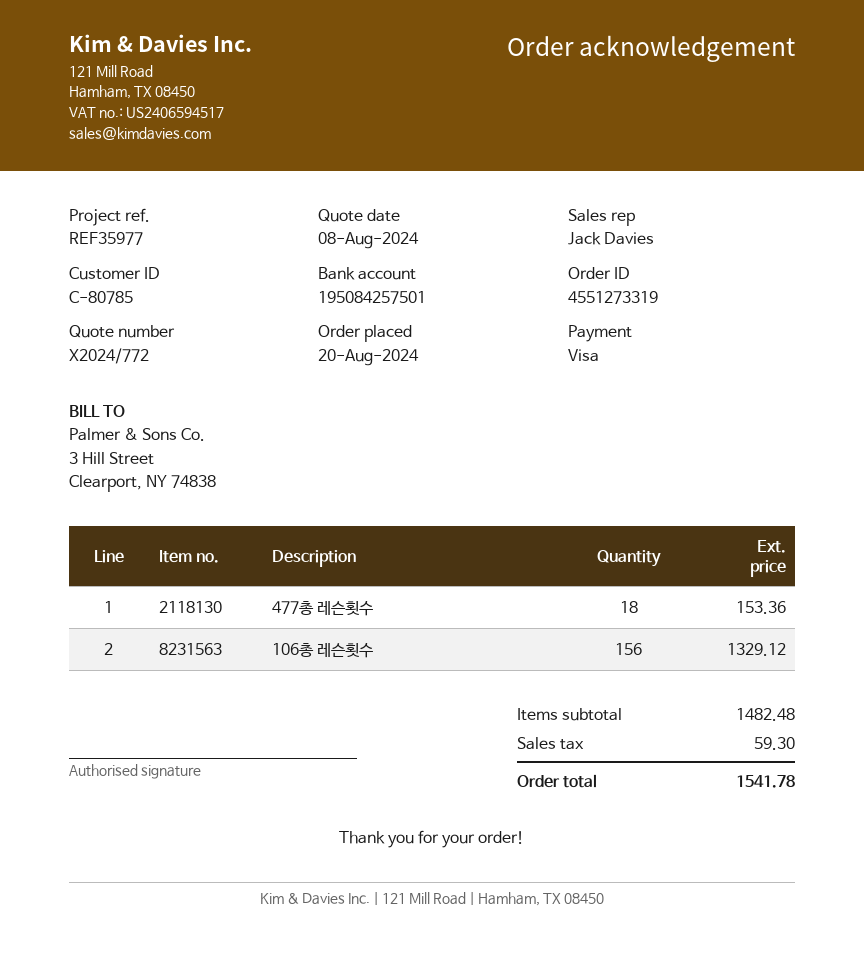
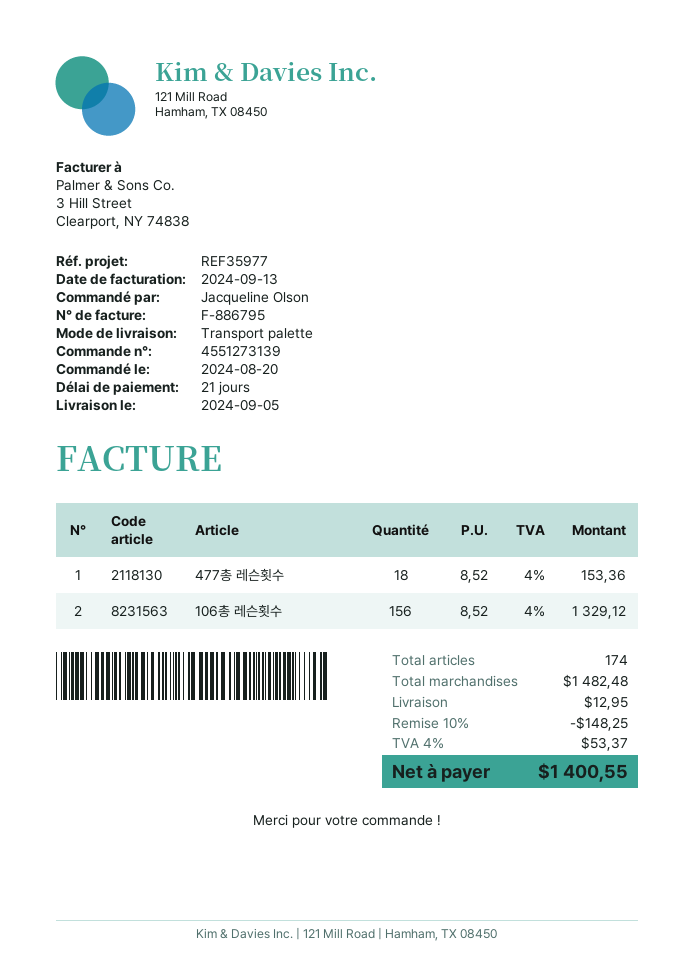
order number: 4551273319 -> 4551273139
discount: none -> 10% = 148.25
shipping: none -> 12.95
tax: 59.30 -> 53.37
total: 1541.78 -> 1400.55

